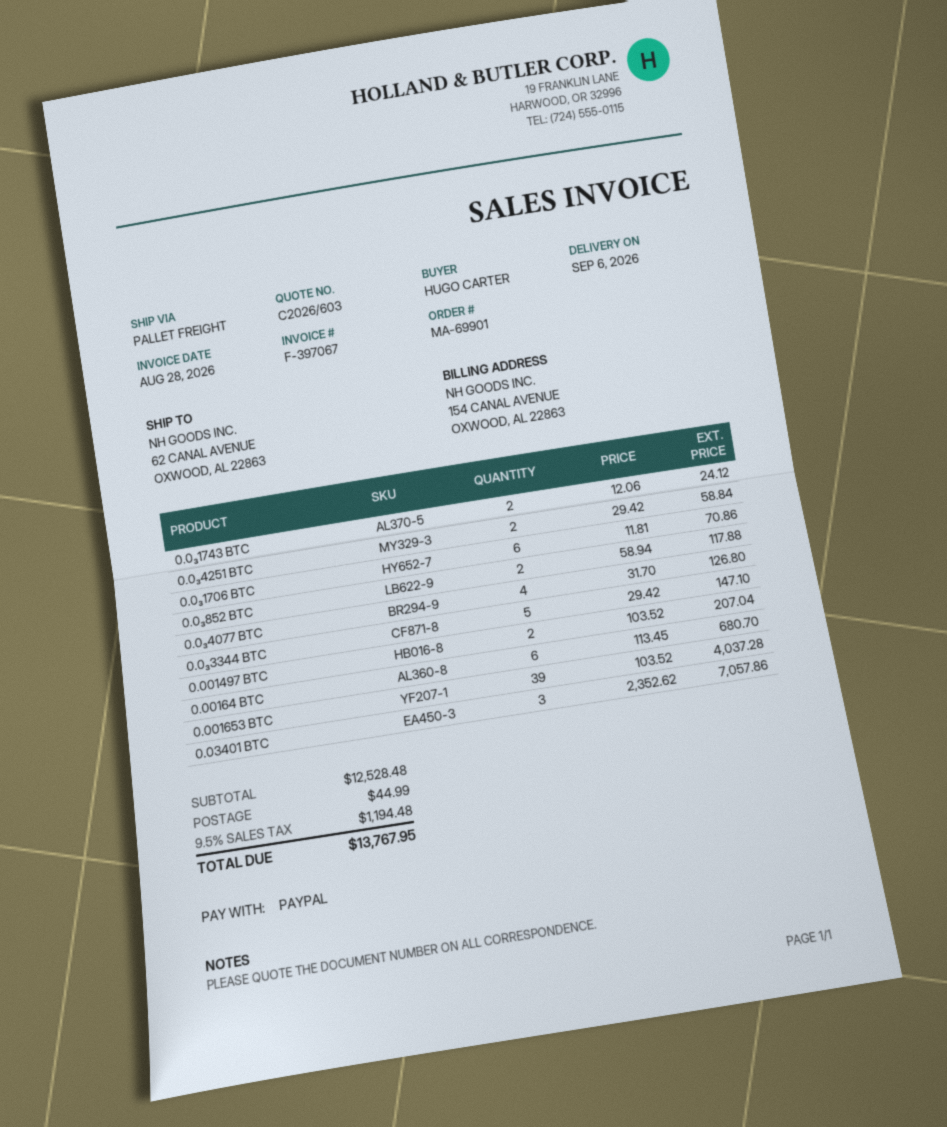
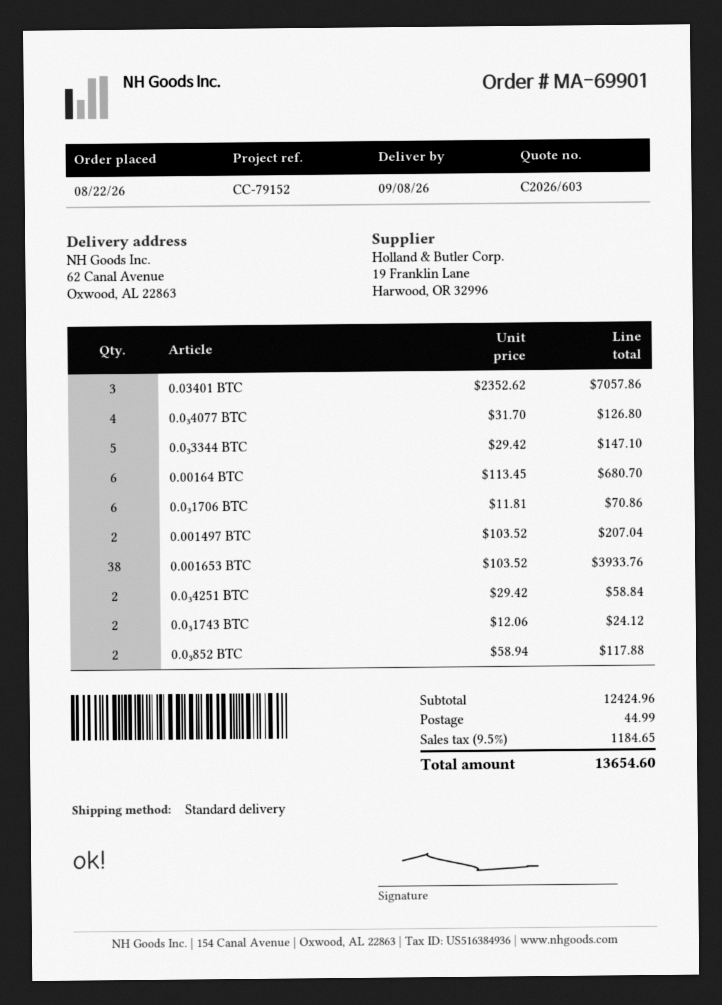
delivery date: 2026-09-06 -> 2026-09-08
shipping method: pallet freight -> standard
0.001653 BTC: 39 x 103.52 = 4037.28 -> 38 x 103.52 = 3933.76
subtotal: 12528.48 -> 12424.96
tax: 9.5% = 1194.48 -> 9.5% = 1184.65
total: 13767.95 -> 13654.60

